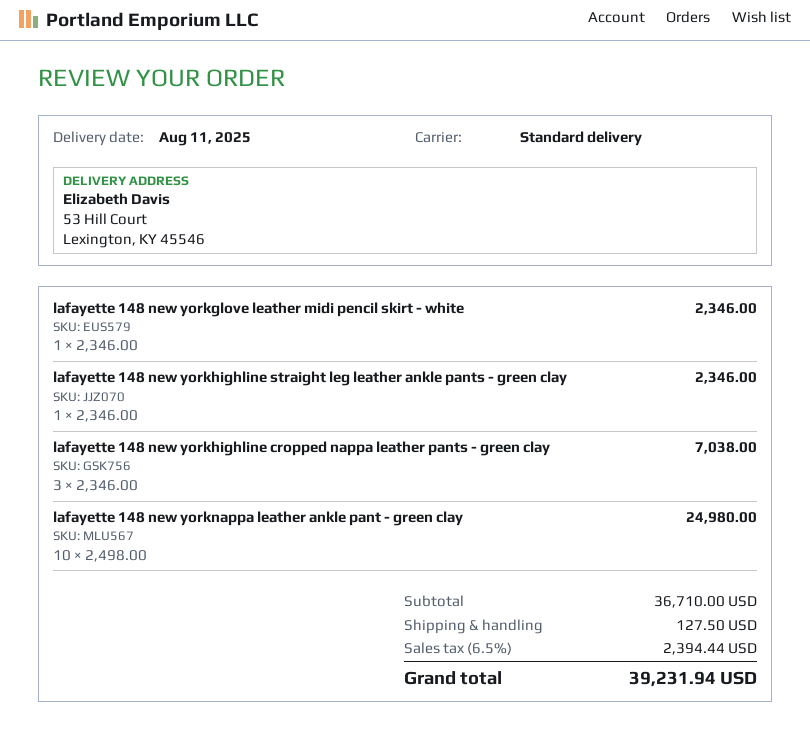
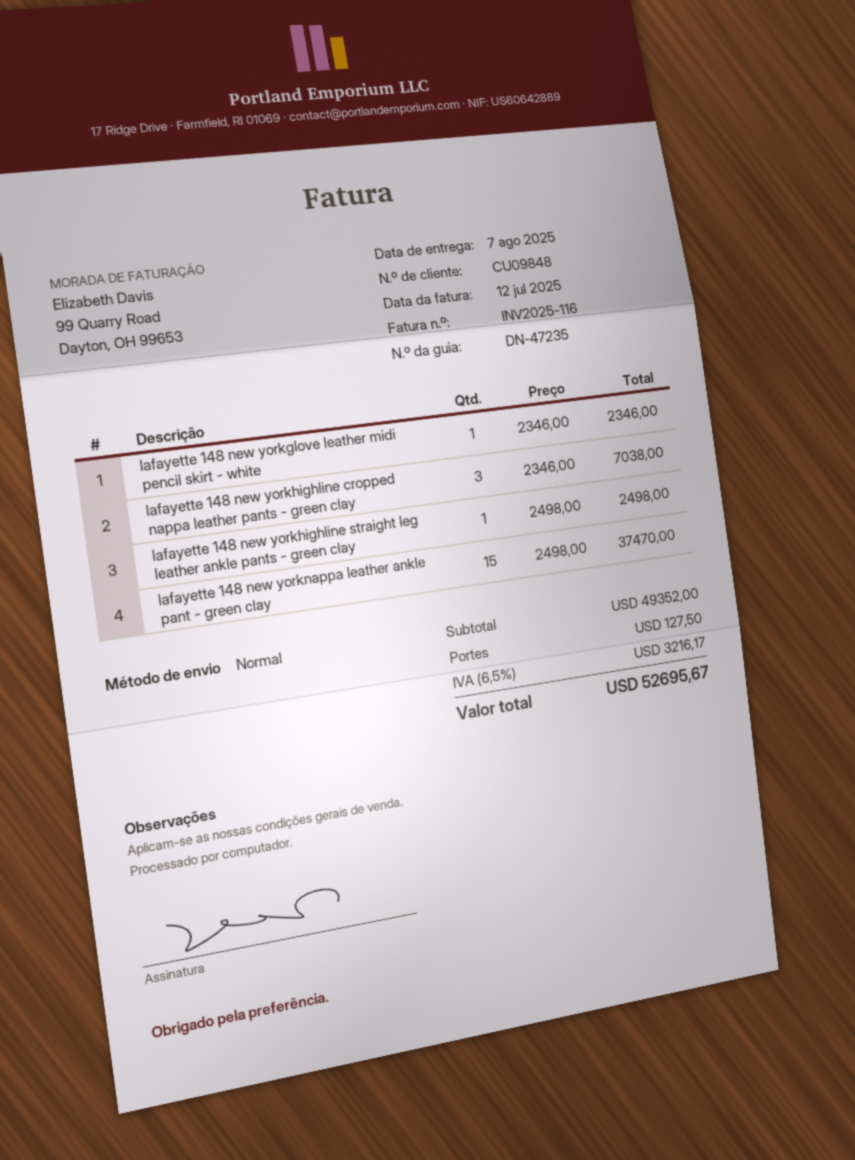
delivery date: 2025-08-11 -> 2025-08-07
lafayette 148 new yorkhighline straight leg leather ankle pants - green clay: 1 x 2346.00 = 2346.00 -> 1 x 2498.00 = 2498.00
lafayette 148 new yorknappa leather ankle pant - green clay: 10 x 2498.00 = 24980.00 -> 15 x 2498.00 = 37470.00
subtotal: 36710.00 -> 49352.00
tax: 6.5% = 2394.44 -> 6.5% = 3216.17
total: 39231.94 -> 52695.67

